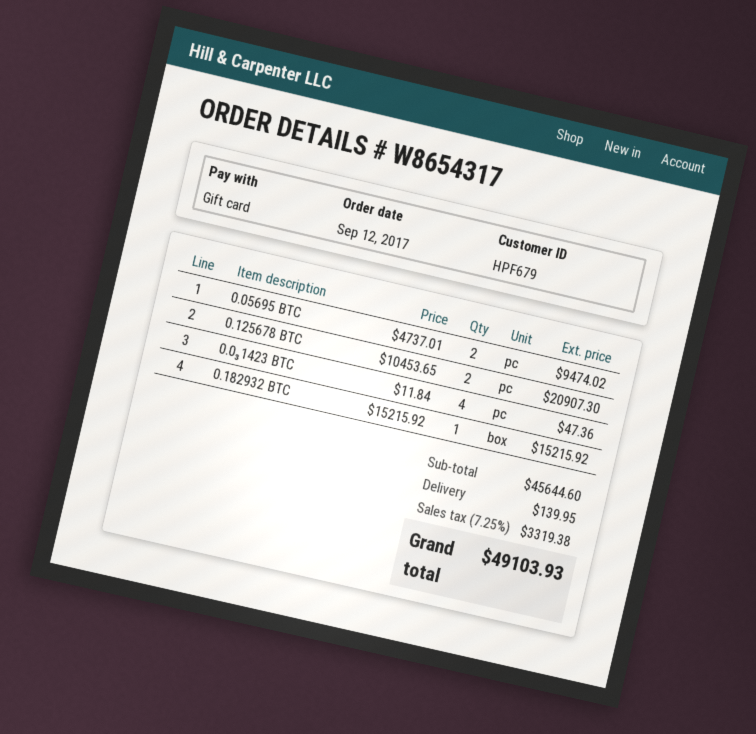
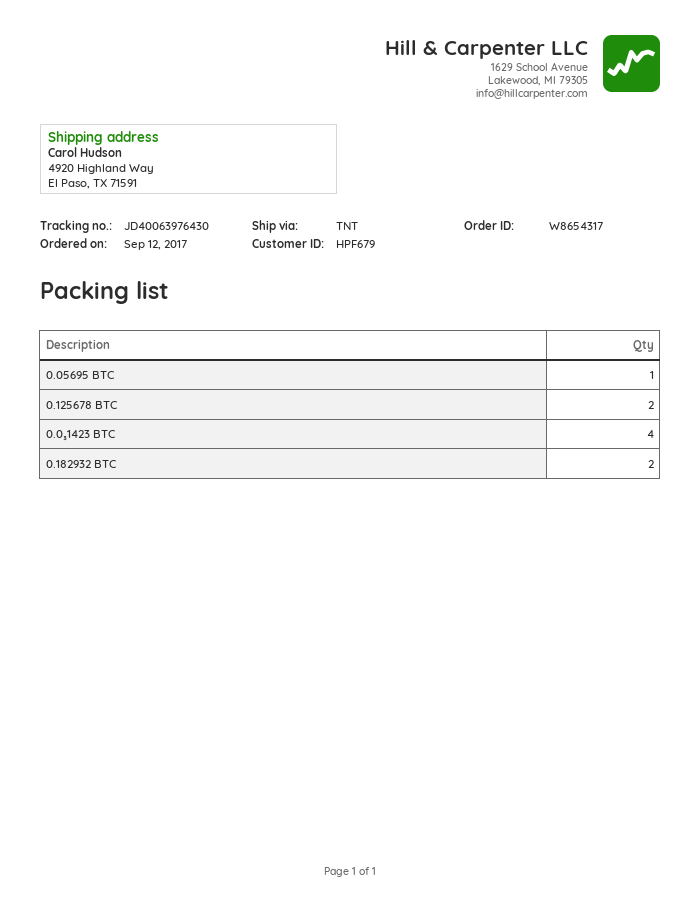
0.05695 BTC: 2 -> 1
0.182932 BTC: 1 -> 2

